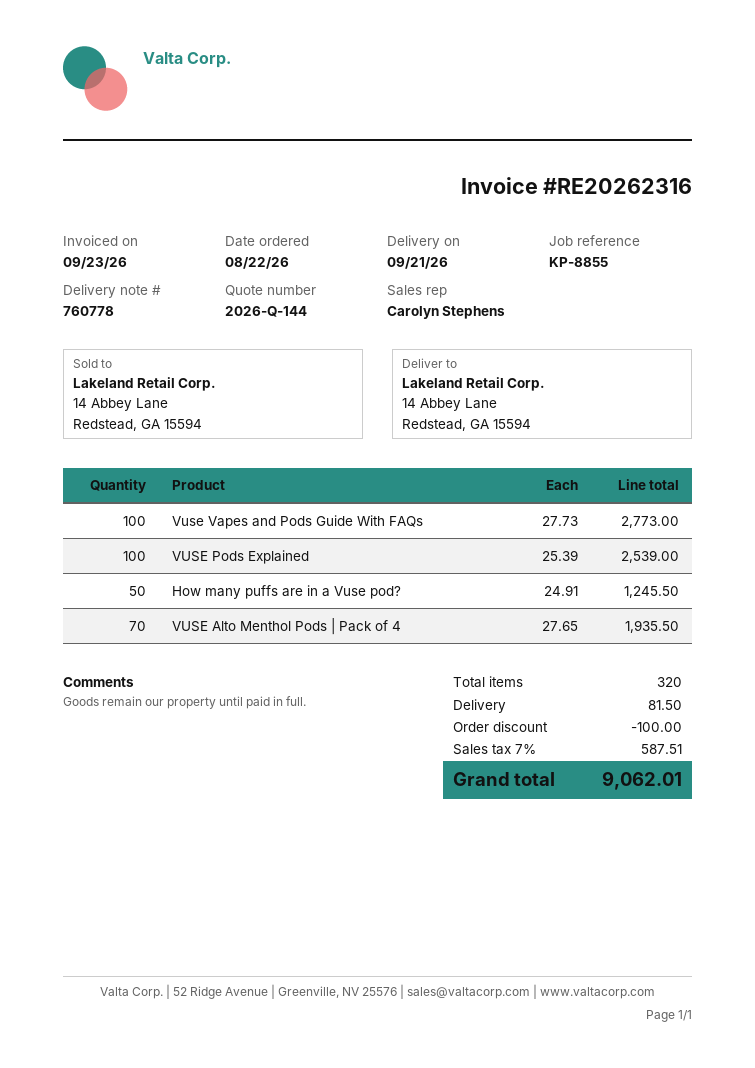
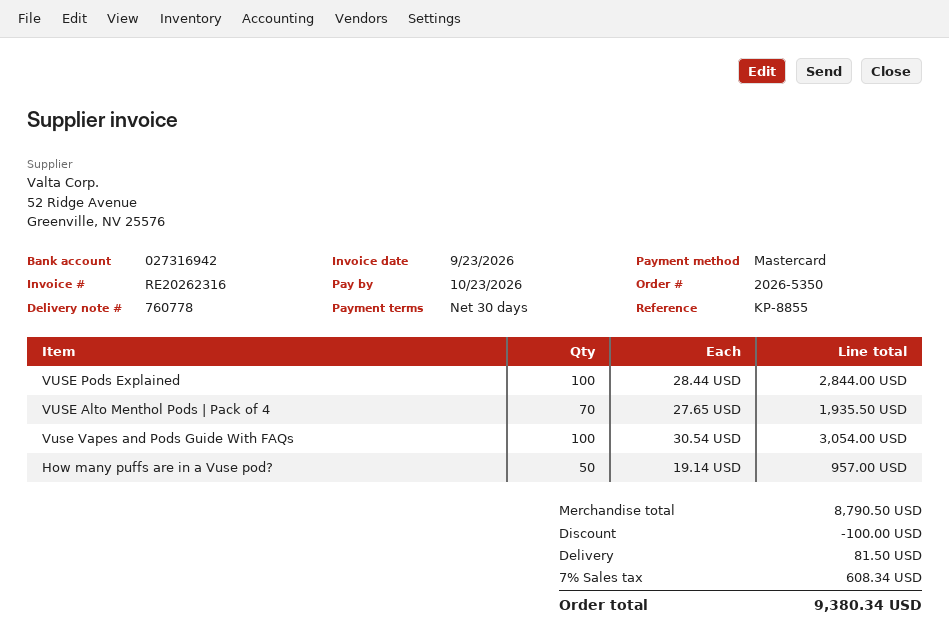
Vuse Vapes and Pods Guide With FAQs: 100 x 27.73 = 2773.00 -> 100 x 30.54 = 3054.00
VUSE Pods Explained: 100 x 25.39 = 2539.00 -> 100 x 28.44 = 2844.00
How many puffs are in a Vuse pod?: 50 x 24.91 = 1245.50 -> 50 x 19.14 = 957.00
tax: 7% = 587.51 -> 7% = 608.34
total: 9062.01 -> 9380.34

